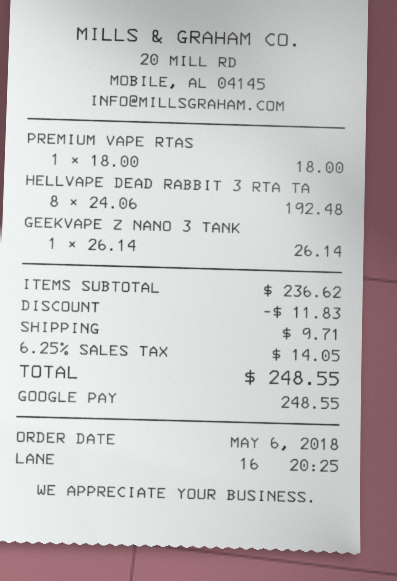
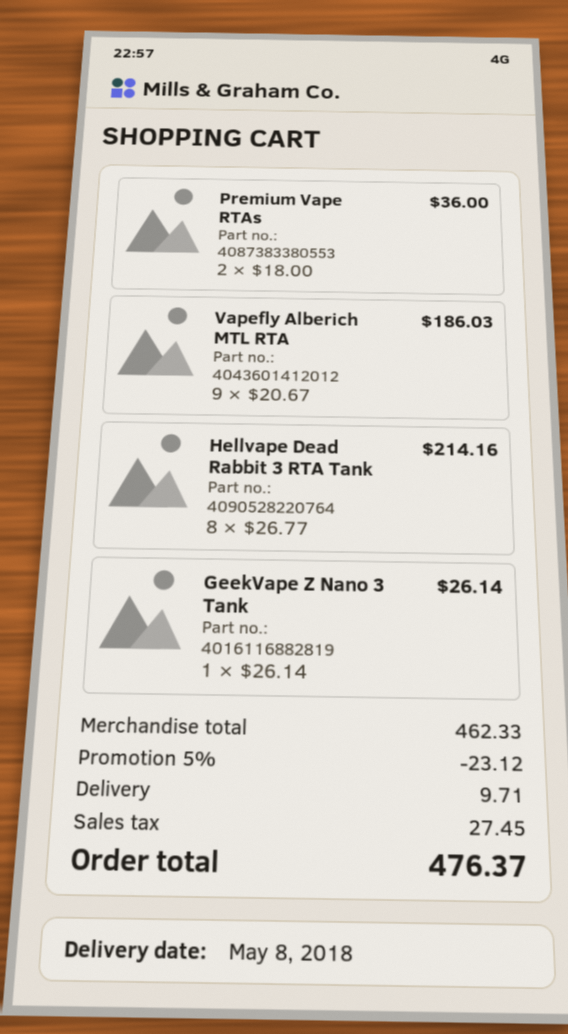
PREMIUM VAPE RTAS: 1 x 18.00 = 18.00 -> 2 x 18.00 = 36.00
HELLVAPE DEAD RABBIT 3 RTA TA: 8 x 24.06 = 192.48 -> 8 x 26.77 = 214.16
Vapefly Alberich MTL RTA: none -> 9 x 20.67 = 186.03
subtotal: 236.62 -> 462.33
discount: 11.83 -> 23.12
tax: 14.05 -> 27.45
total: 248.55 -> 476.37

